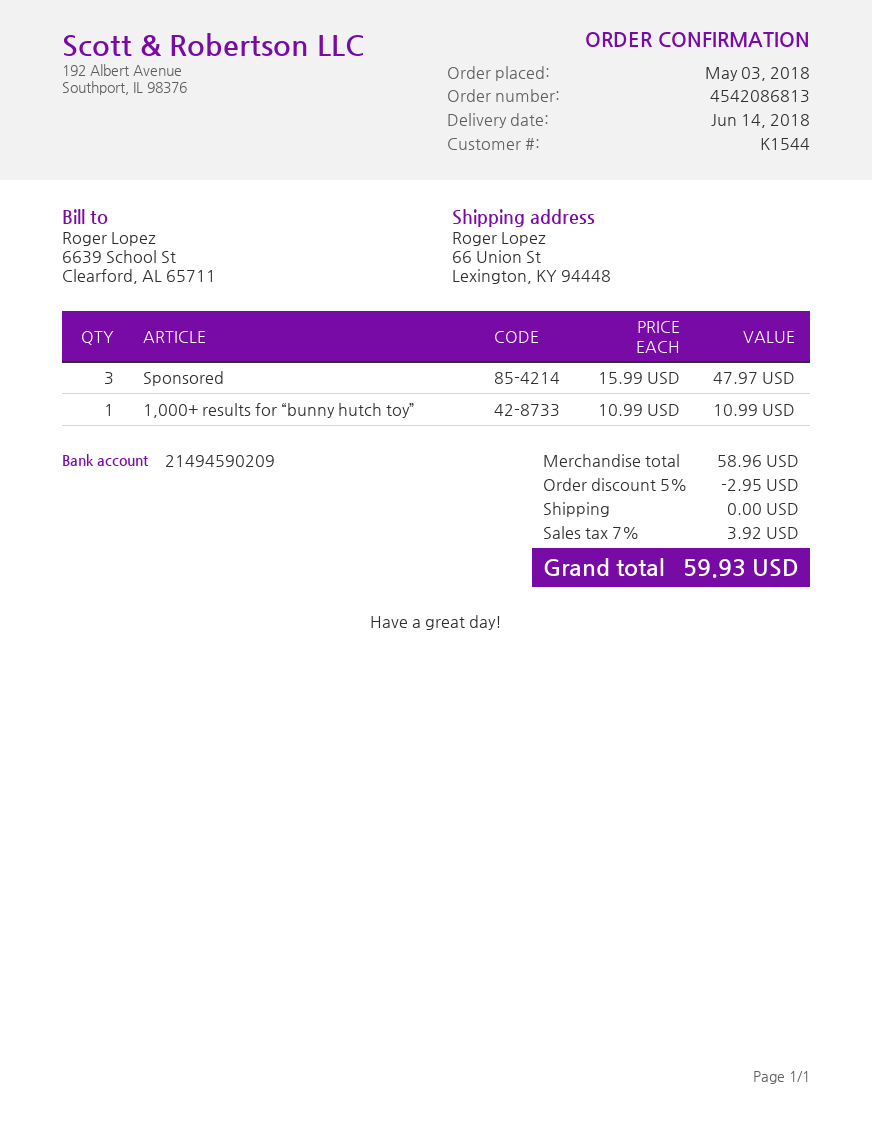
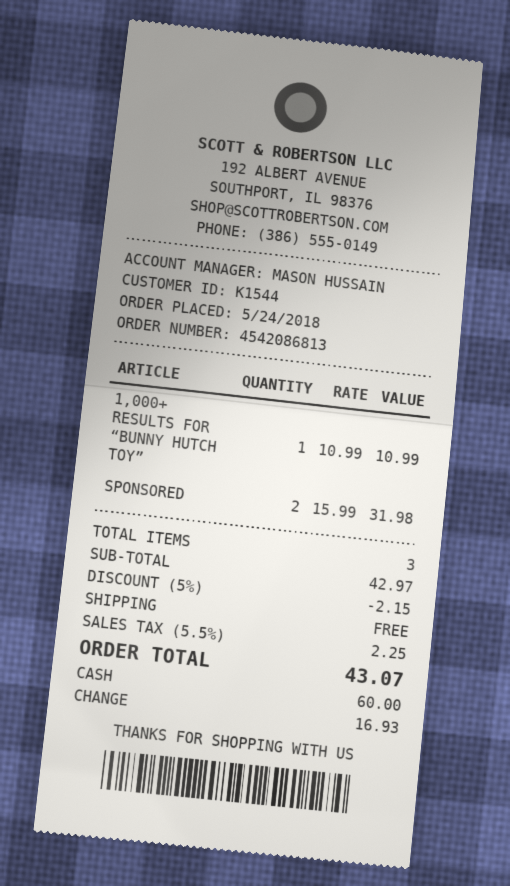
order date: 2018-05-03 -> 2018-05-24
Sponsored: 3 x 15.99 = 47.97 -> 2 x 15.99 = 31.98
subtotal: 58.96 -> 42.97
discount: 5% = 2.95 -> 5% = 2.15
tax: 7% = 3.92 -> 5.5% = 2.25
total: 59.93 -> 43.07

